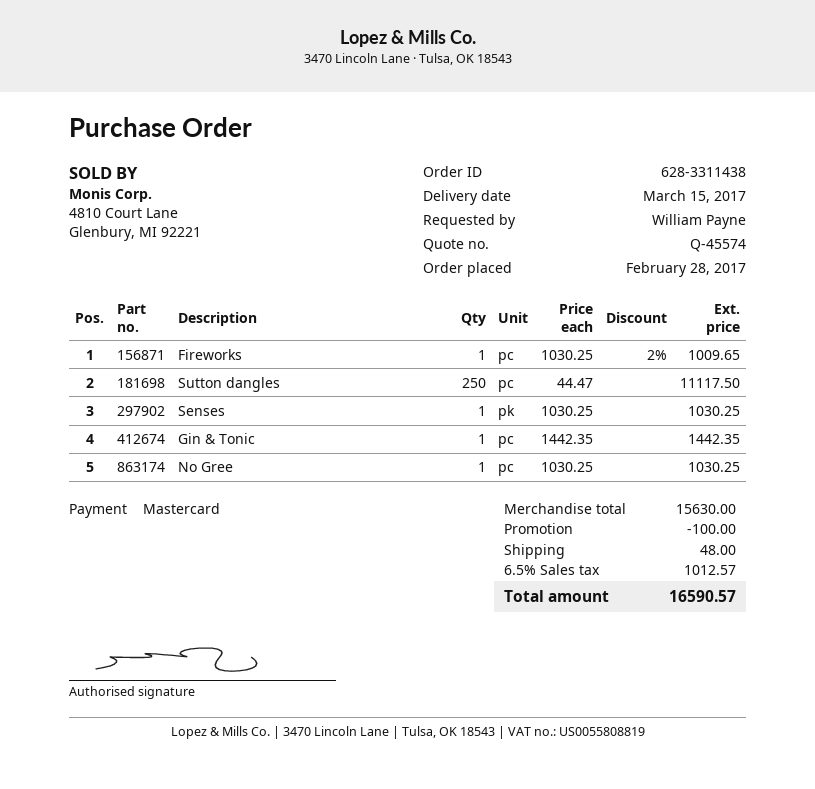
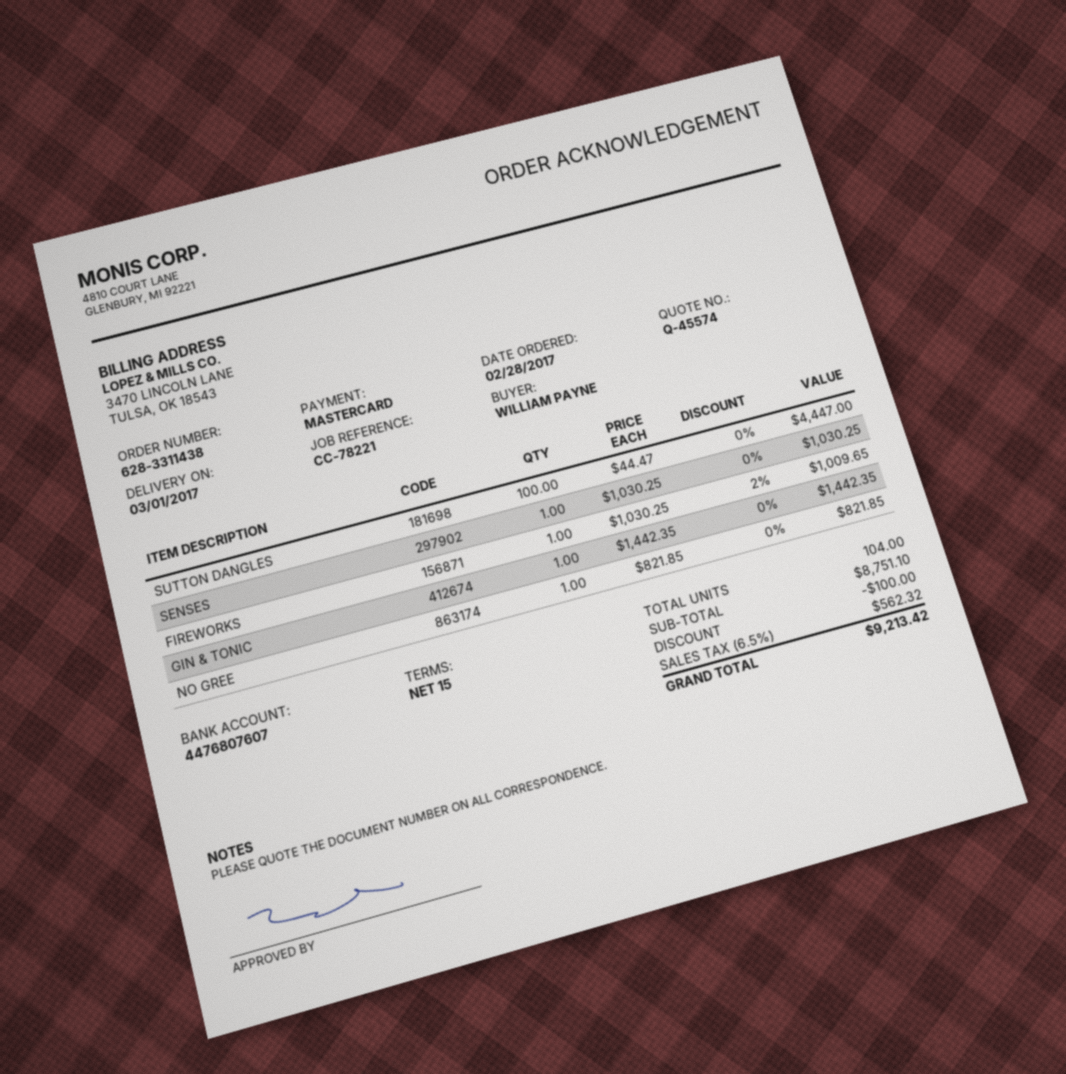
delivery date: 2017-03-15 -> 2017-03-01
Sutton dangles: 250 x 44.47 = 11117.50 -> 100 x 44.47 = 4447.00
No Gree: 1 x 1030.25 = 1030.25 -> 1 x 821.85 = 821.85
subtotal: 15630.00 -> 8751.10
shipping: 48.00 -> none
tax: 6.5% = 1012.57 -> 6.5% = 562.32
total: 16590.57 -> 9213.42

